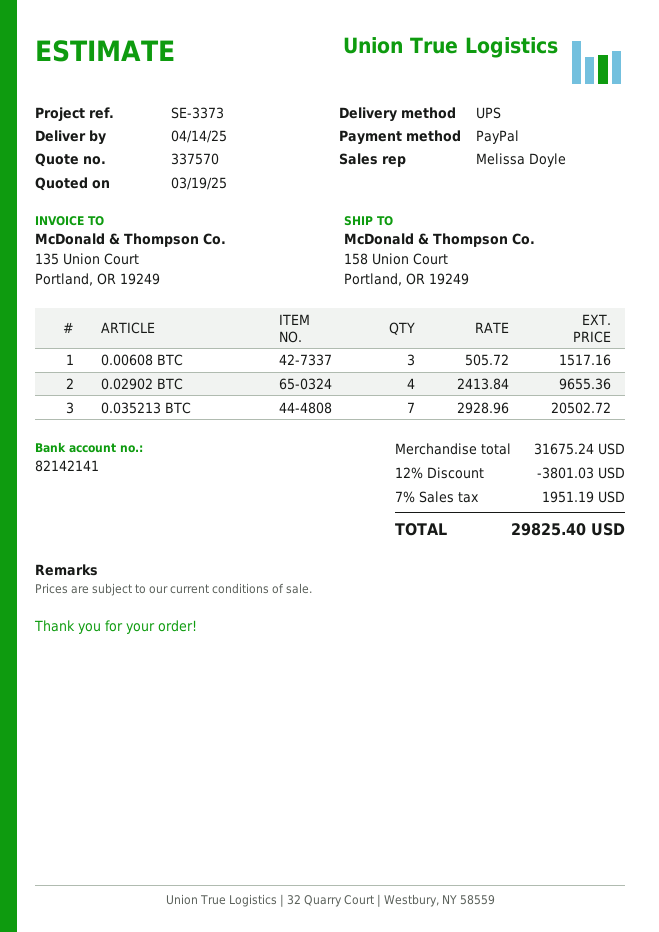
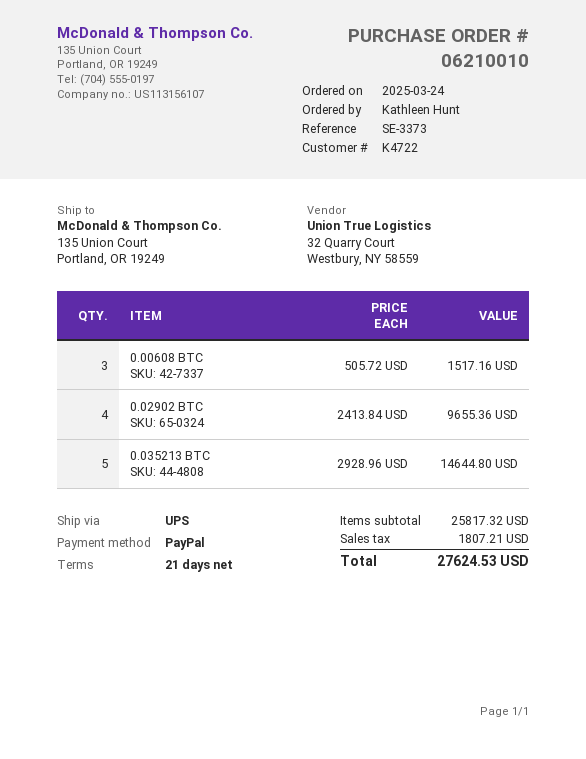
ship to: 158 Union Court, Portland, OR 19249 -> 135 Union Court, Portland, OR 19249
0.035213 BTC: 7 x 2928.96 = 20502.72 -> 5 x 2928.96 = 14644.80
subtotal: 31675.24 -> 25817.32
discount: 12% = 3801.03 -> none
tax: 1951.19 -> 1807.21
total: 29825.40 -> 27624.53

